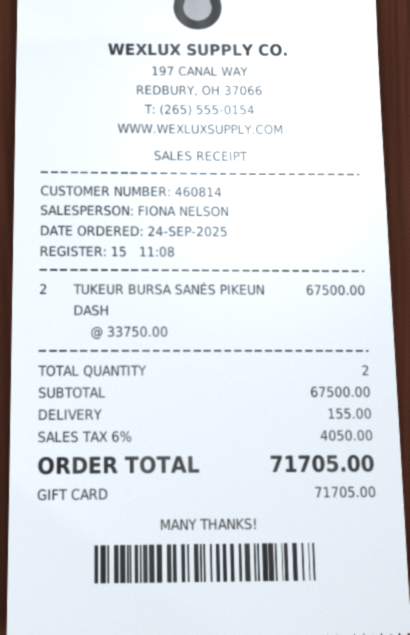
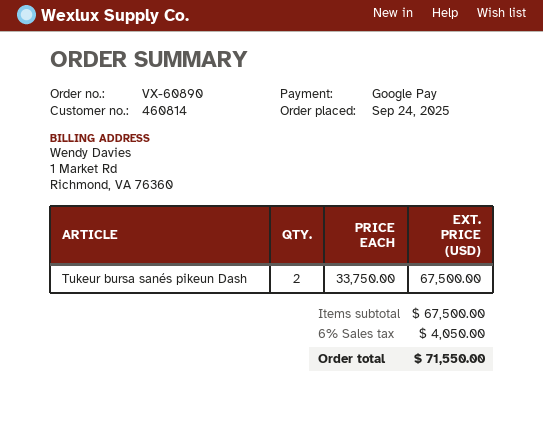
payment method: gift card -> Google Pay
shipping: 155.00 -> none
total: 71705.00 -> 71550.00

